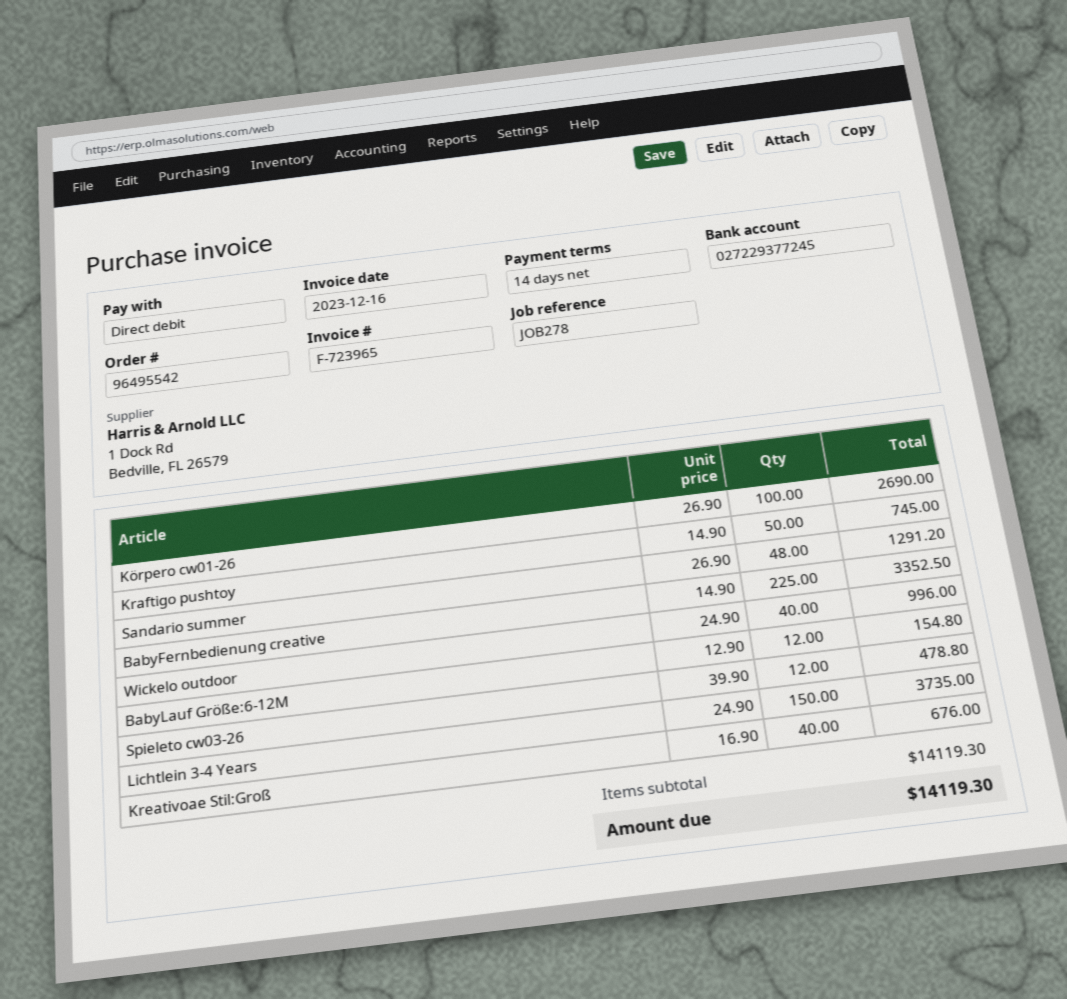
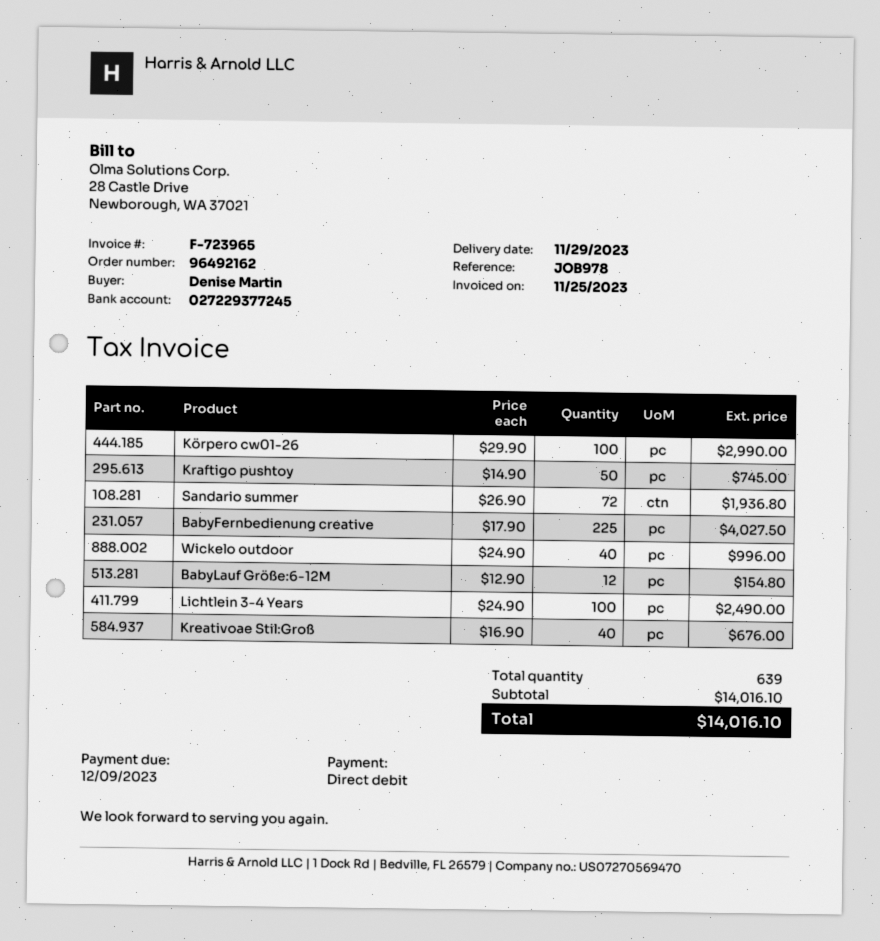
order number: 96495542 -> 96492162
invoice date: 2023-12-16 -> 2023-11-25
reference: JOB278 -> JOB978
Körpero cw01-26: 100 x 26.90 = 2690.00 -> 100 x 29.90 = 2990.00
Sandario summer: 48 x 26.90 = 1291.20 -> 72 x 26.90 = 1936.80
BabyFernbedienung creative: 225 x 14.90 = 3352.50 -> 225 x 17.90 = 4027.50
Spieleto cw03-26: 12 x 39.90 = 478.80 -> none
Lichtlein 3-4 Years: 150 x 24.90 = 3735.00 -> 100 x 24.90 = 2490.00
subtotal: 14119.30 -> 14016.10
total: 14119.30 -> 14016.10

